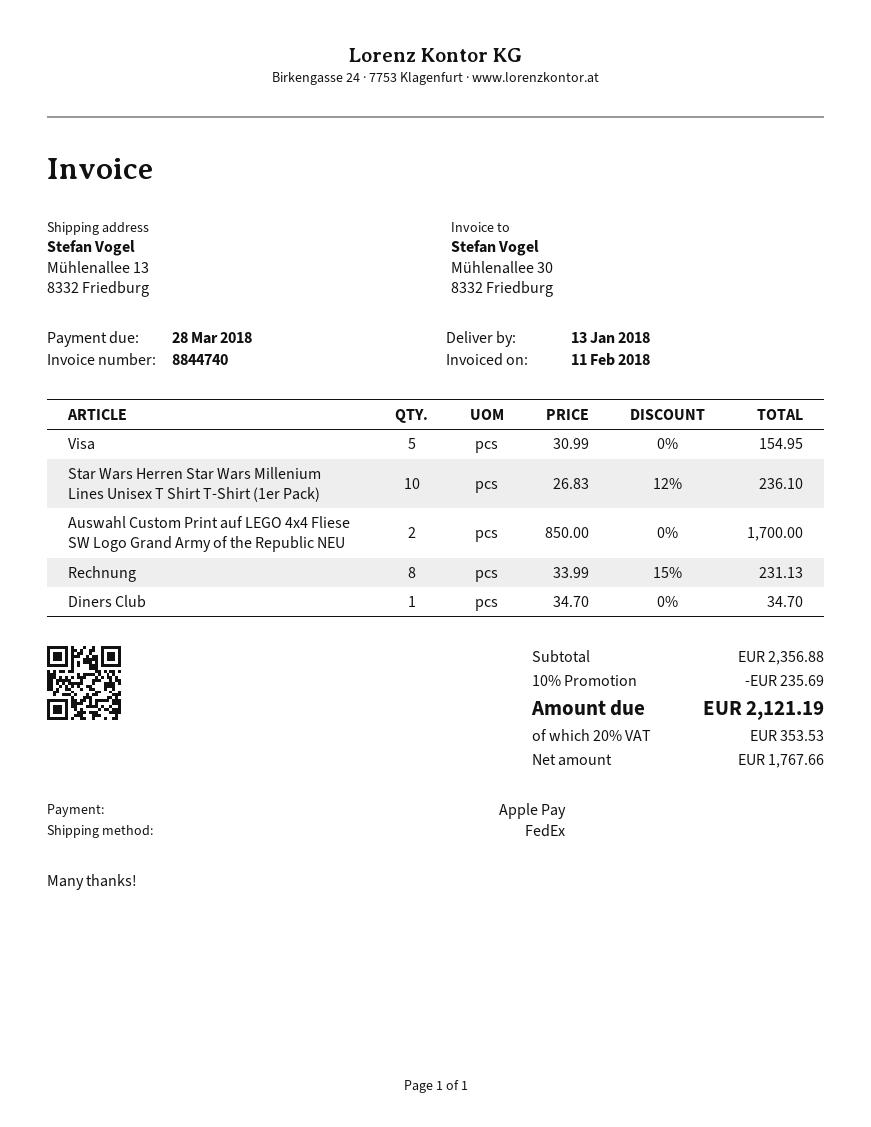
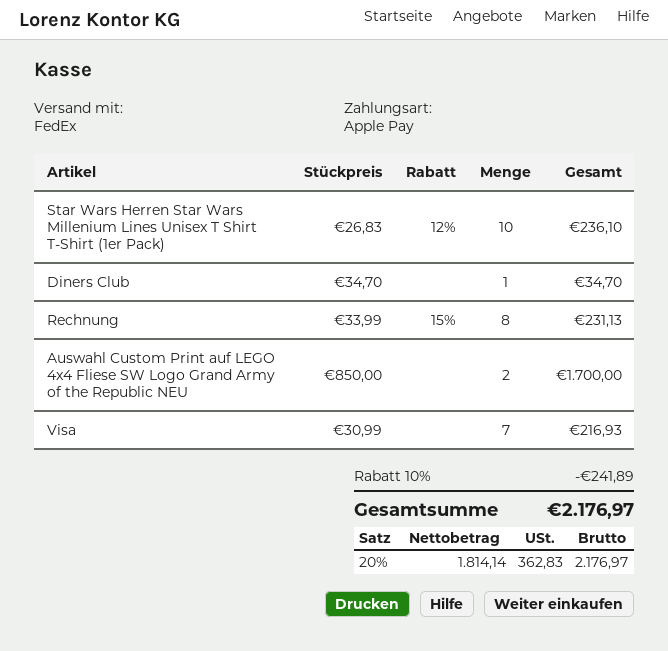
Visa: 5 x 30.99 = 154.95 -> 7 x 30.99 = 216.93
discount: 10% = 235.69 -> 10% = 241.89
net: 1767.66 -> 1814.14
tax: 20% = 353.53 -> 20% = 362.83
total: 2121.19 -> 2176.97

